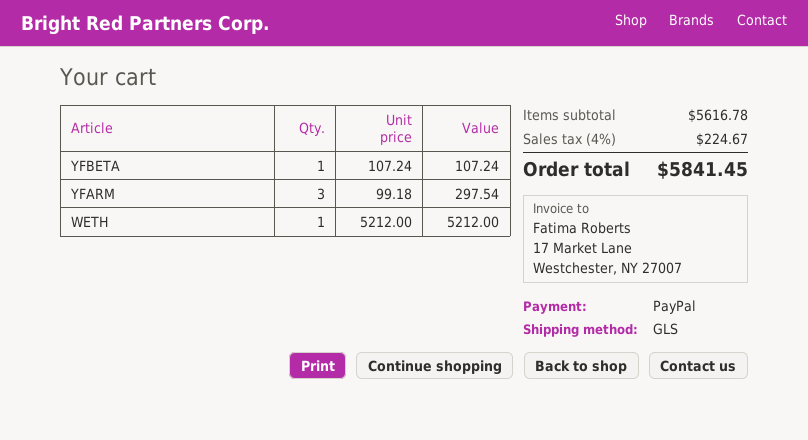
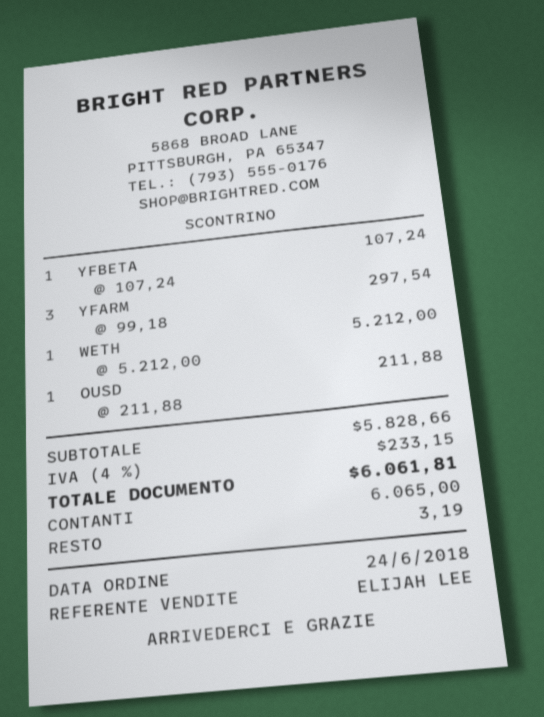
payment method: PayPal -> cash
OUSD: none -> 1 x 211.88 = 211.88
subtotal: 5616.78 -> 5828.66
tax: 4% = 224.67 -> 4% = 233.15
total: 5841.45 -> 6061.81

